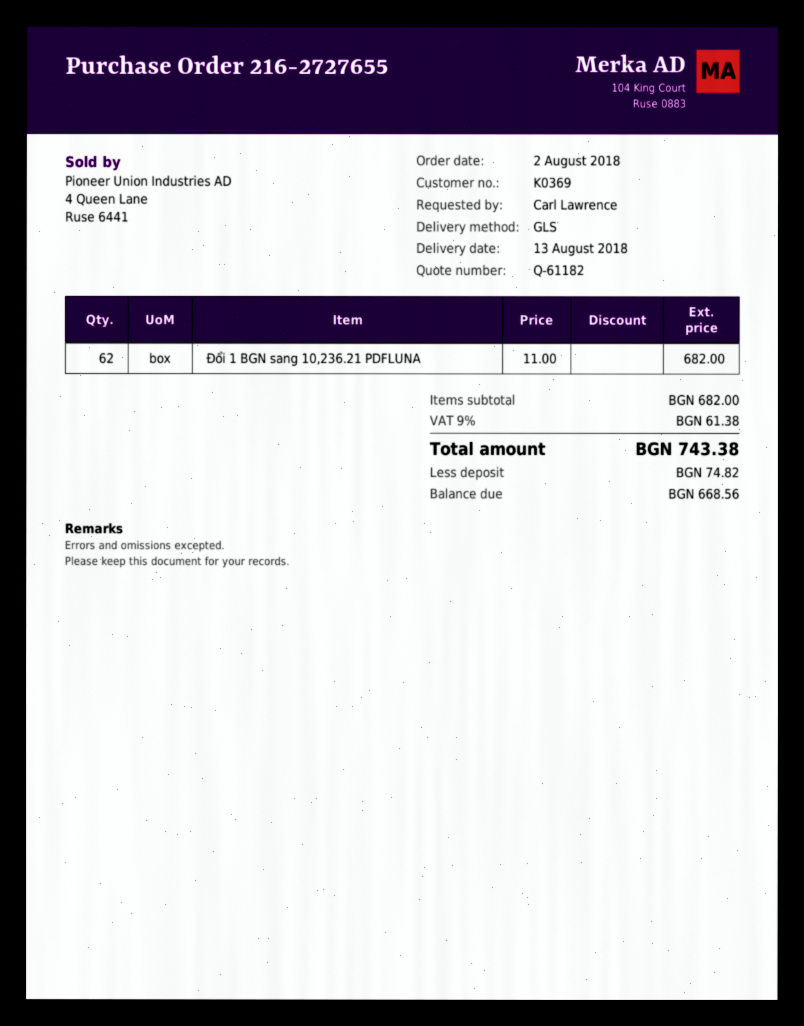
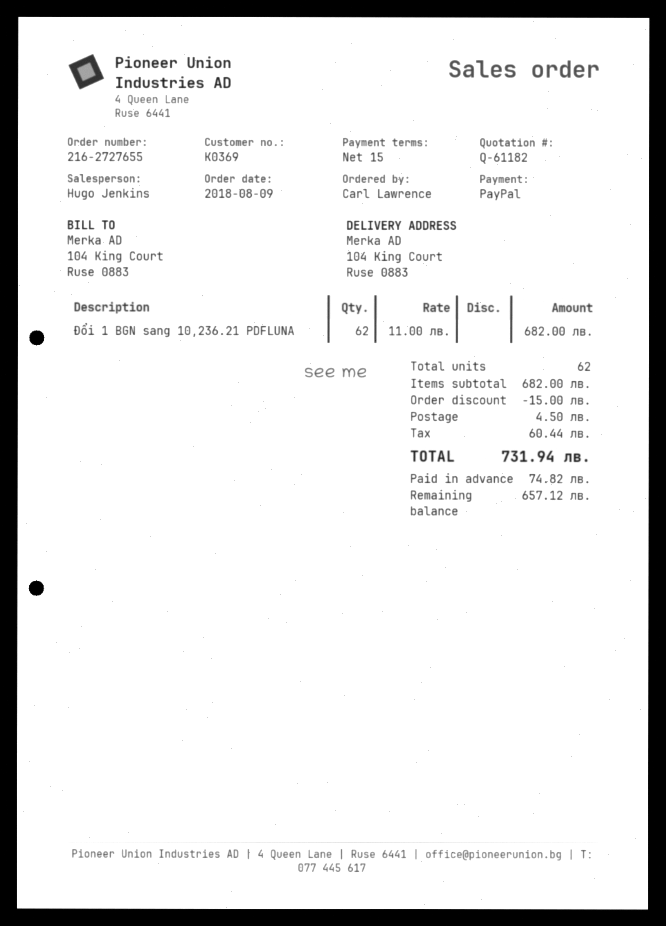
order date: 2018-08-02 -> 2018-08-09
discount: none -> 15.00
shipping: none -> 4.50
tax: 61.38 -> 60.44
total: 743.38 -> 731.94
balance: 668.56 -> 657.12

